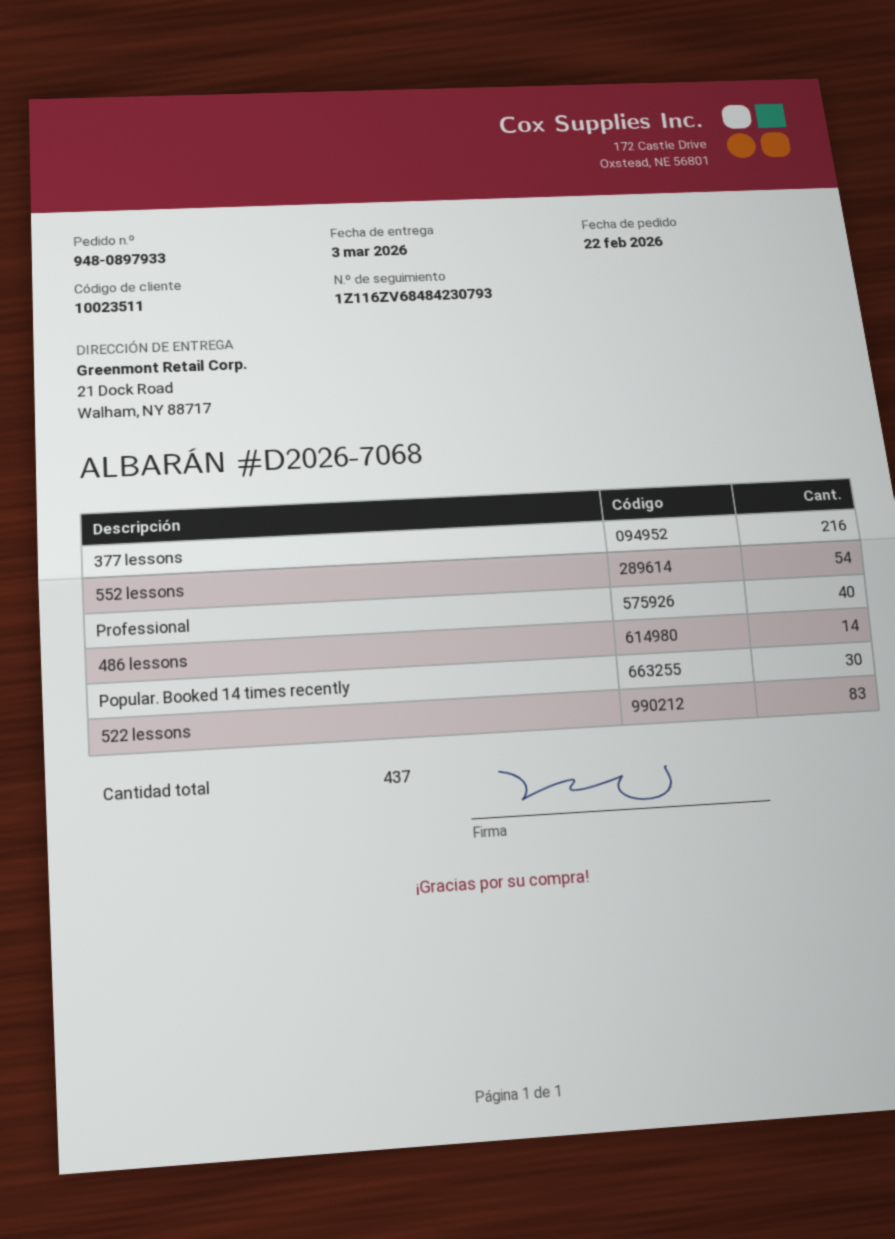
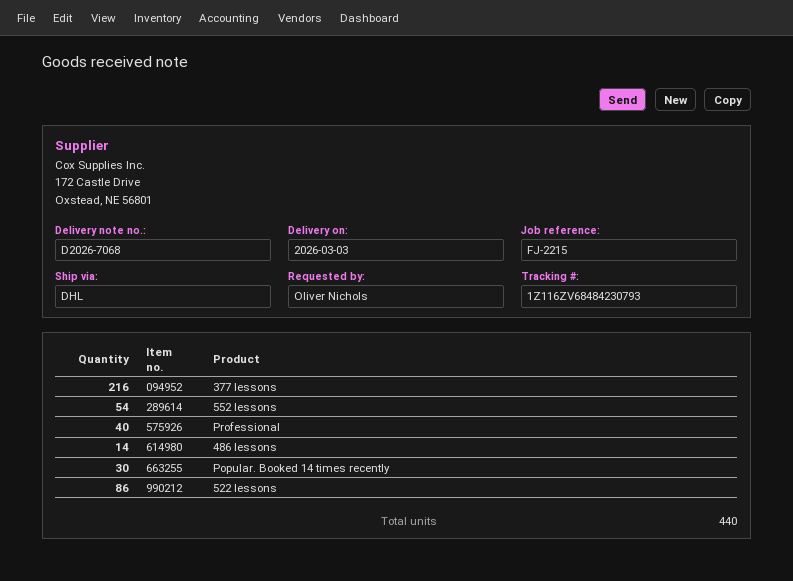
522 lessons: 83 -> 86
total quantity: 437 -> 440

